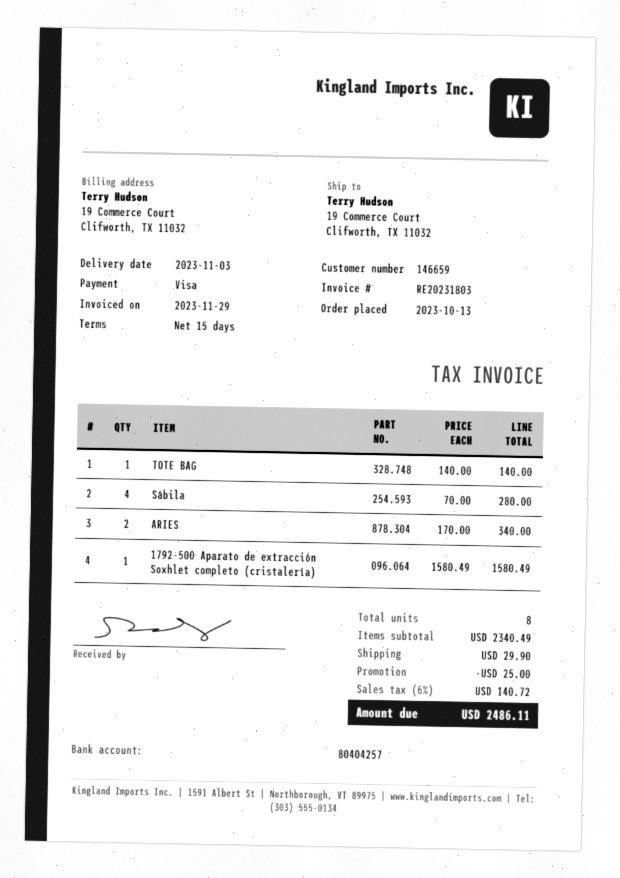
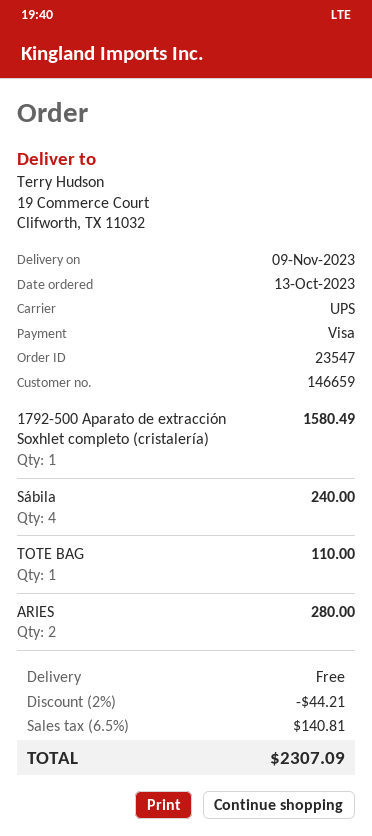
delivery date: 2023-11-03 -> 2023-11-09
TOTE BAG: 1 for 140.00 -> 1 for 110.00
Sábila: 4 for 280.00 -> 4 for 240.00
ARIES: 2 for 340.00 -> 2 for 280.00
discount: 25.00 -> 44.21
shipping: 29.90 -> 0.00
tax: 6% = 140.72 -> 6.5% = 140.81
total: 2486.11 -> 2307.09

